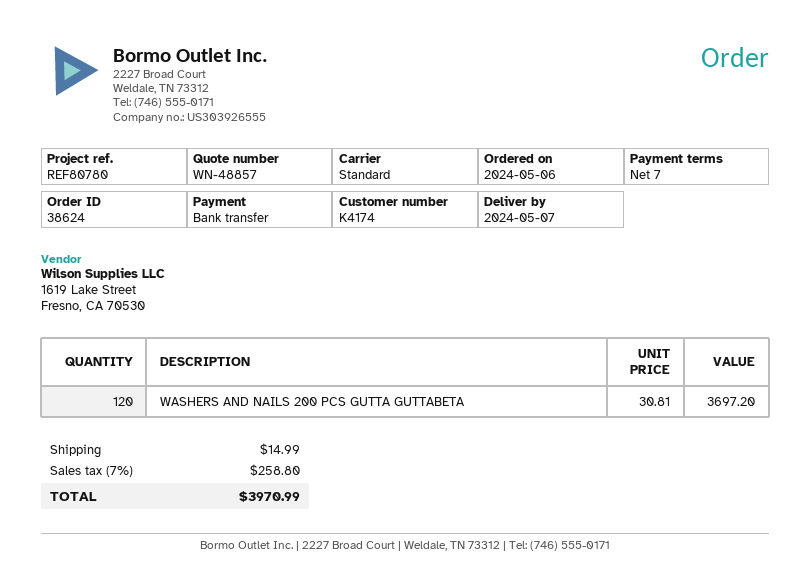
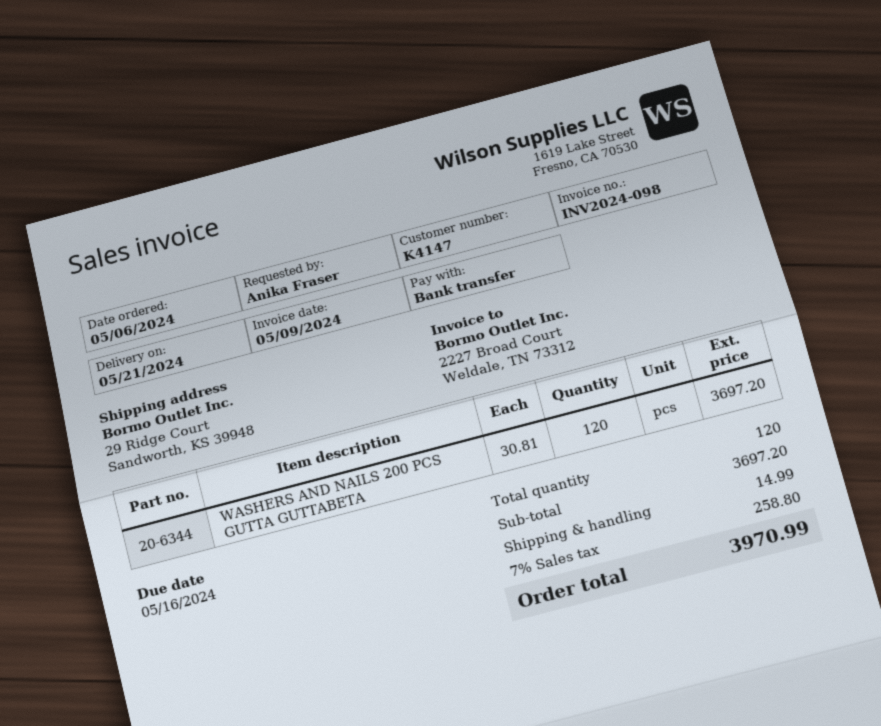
delivery date: 2024-05-07 -> 2024-05-21
customer number: K4174 -> K4147

